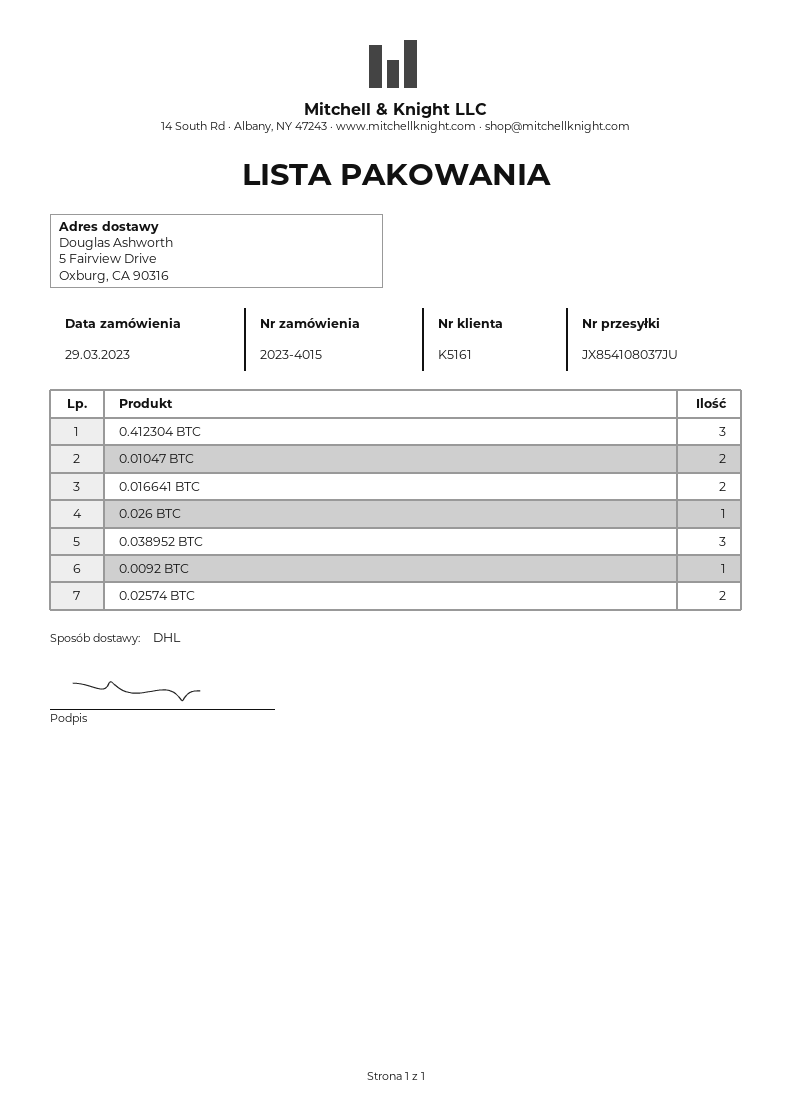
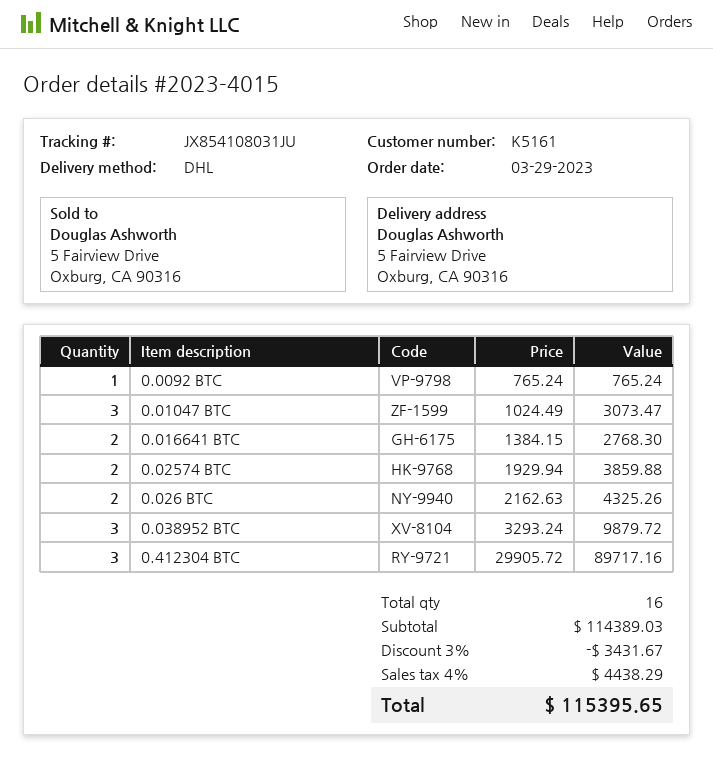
tracking number: JX854108037JU -> JX854108031JU
0.01047 BTC: 2 -> 3
0.026 BTC: 1 -> 2

